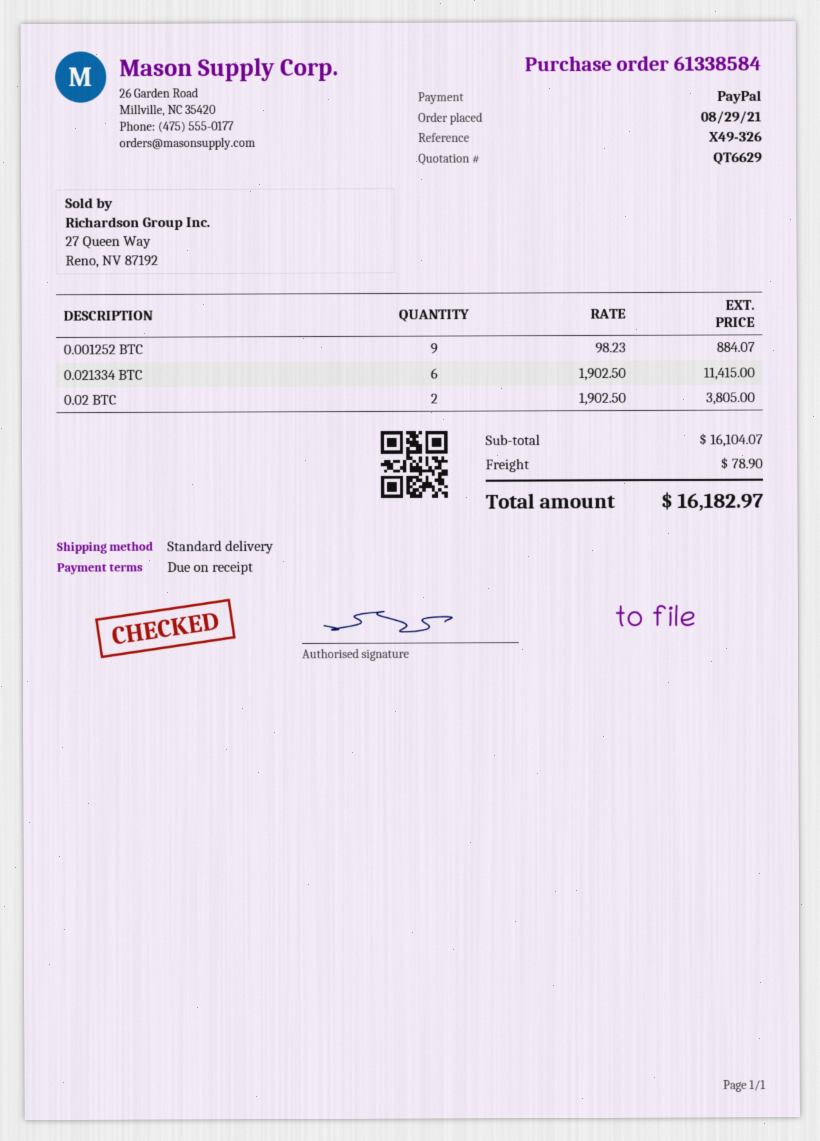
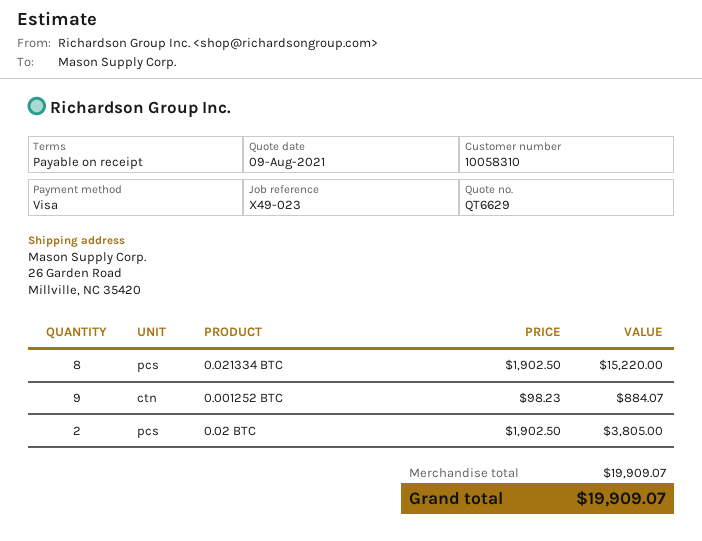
reference: X49-326 -> X49-023
payment method: PayPal -> Visa
0.021334 BTC: 6 x 1902.50 = 11415.00 -> 8 x 1902.50 = 15220.00
subtotal: 16104.07 -> 19909.07
shipping: 78.90 -> none
total: 16182.97 -> 19909.07

